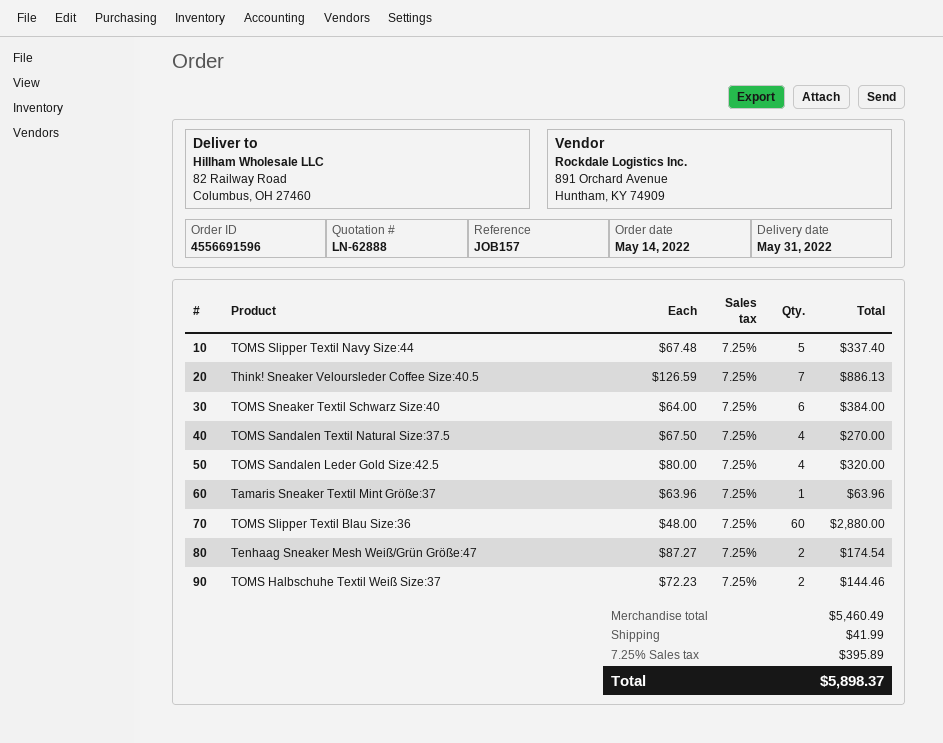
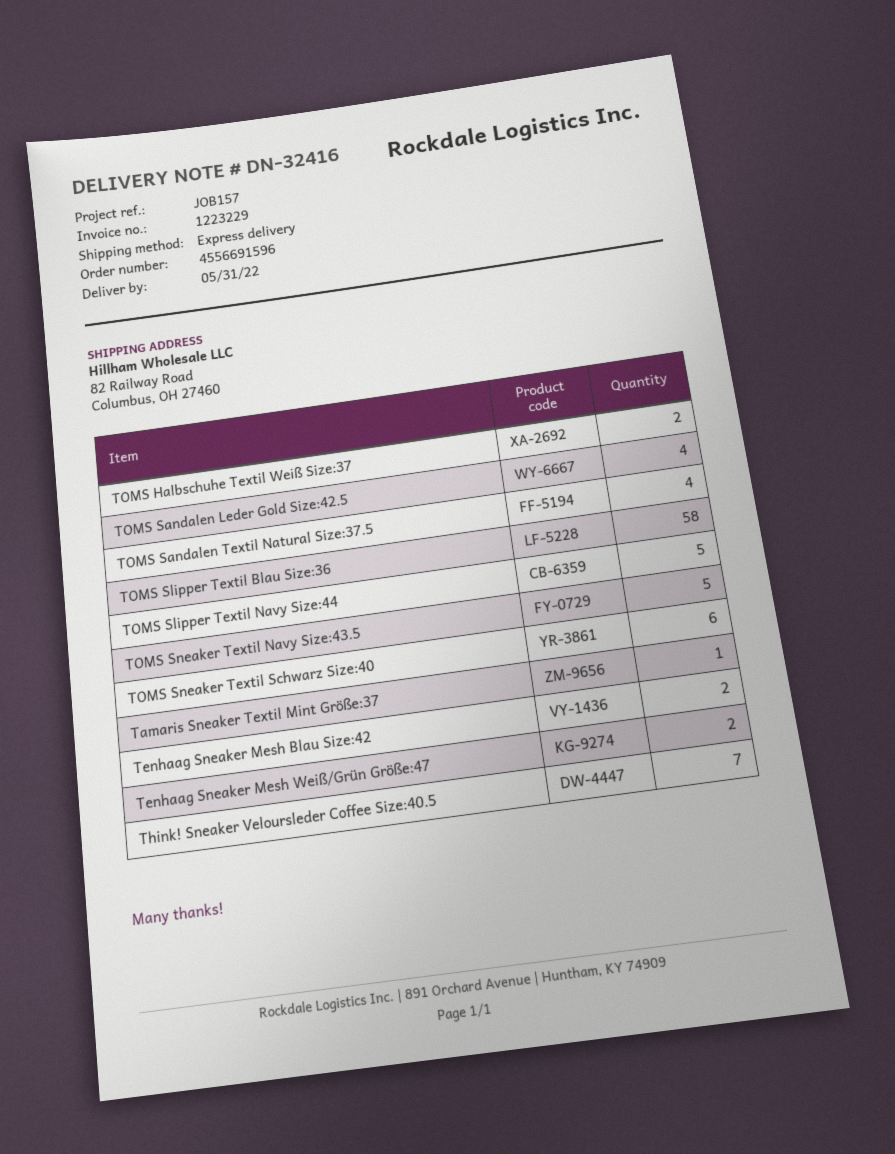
TOMS Slipper Textil Blau Size:36: 60 -> 58
TOMS Sneaker Textil Navy Size:43.5: none -> 5
Tenhaag Sneaker Mesh Blau Size:42: none -> 2

